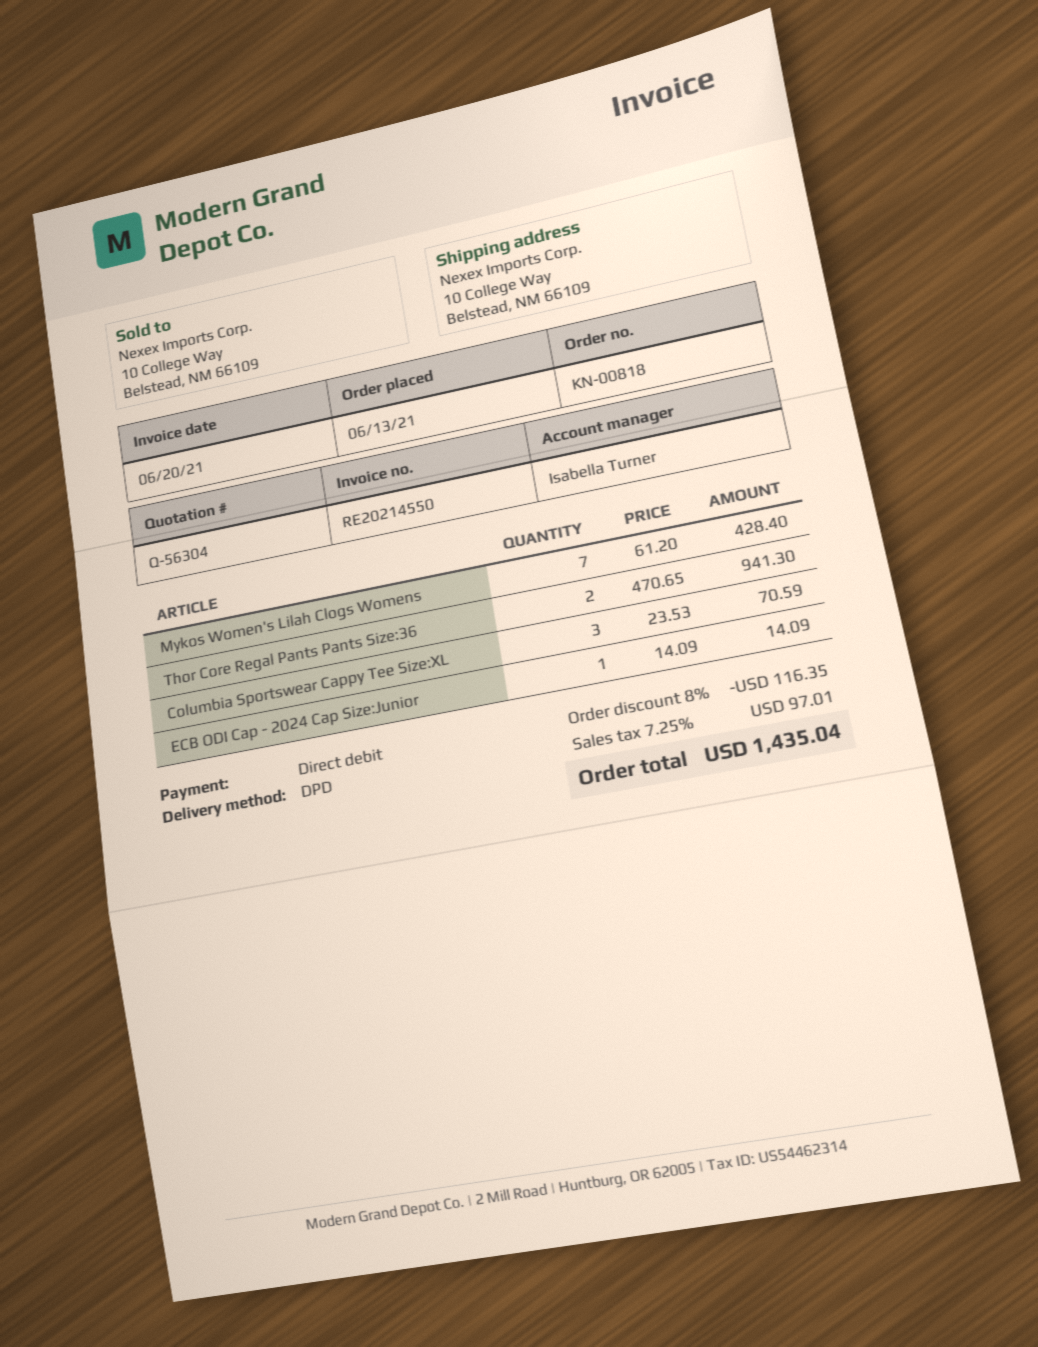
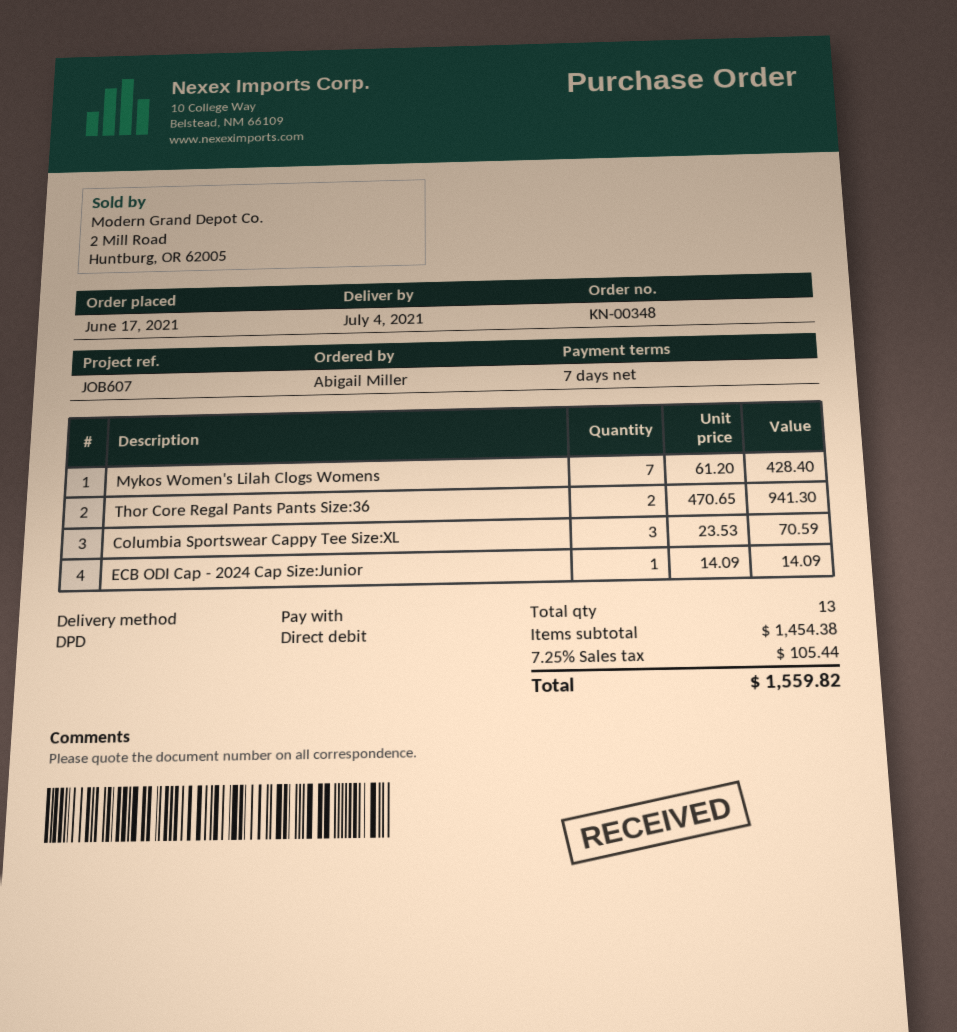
order number: KN-00818 -> KN-00348
order date: 2021-06-13 -> 2021-06-17
discount: 8% = 116.35 -> none
tax: 7.25% = 97.01 -> 7.25% = 105.44
total: 1435.04 -> 1559.82

